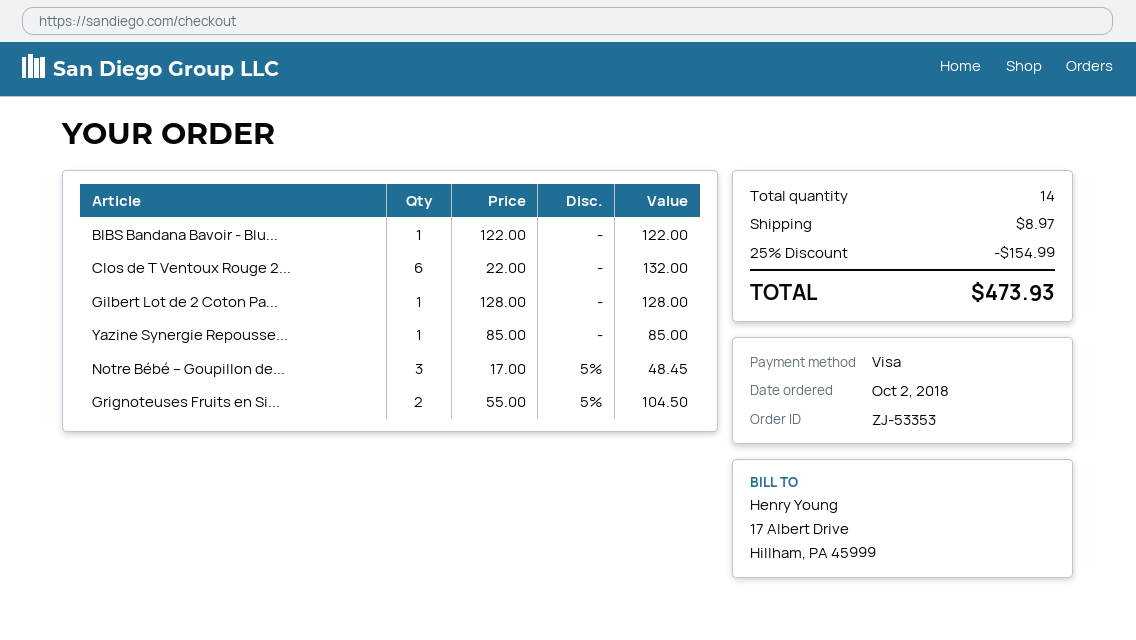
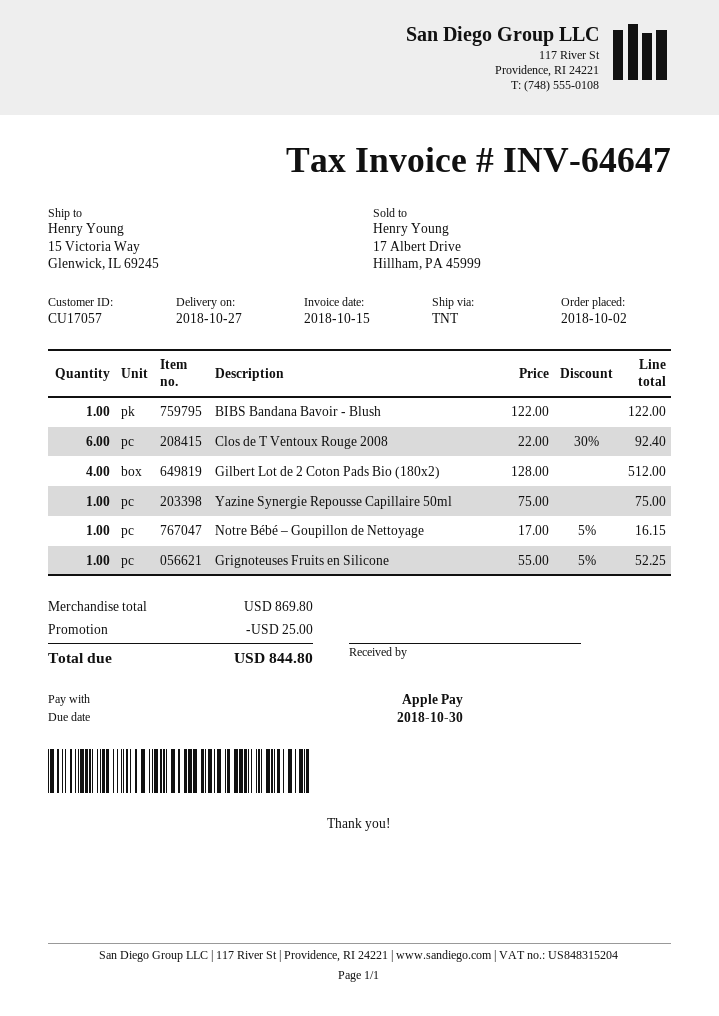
payment method: Visa -> Apple Pay
Clos de T Ventoux Rouge 2...: 6 x 22.00 = 132.00 -> 6 x 22.00 - 30% = 92.40
Gilbert Lot de 2 Coton Pa...: 1 x 128.00 = 128.00 -> 4 x 128.00 = 512.00
Yazine Synergie Repousse...: 1 x 85.00 = 85.00 -> 1 x 75.00 = 75.00
Notre Bébé – Goupillon de...: 3 x 17.00 - 5% = 48.45 -> 1 x 17.00 - 5% = 16.15
Grignoteuses Fruits en Si...: 2 x 55.00 - 5% = 104.50 -> 1 x 55.00 - 5% = 52.25
discount: 154.99 -> 25.00
shipping: 8.97 -> none
total: 473.93 -> 844.80

